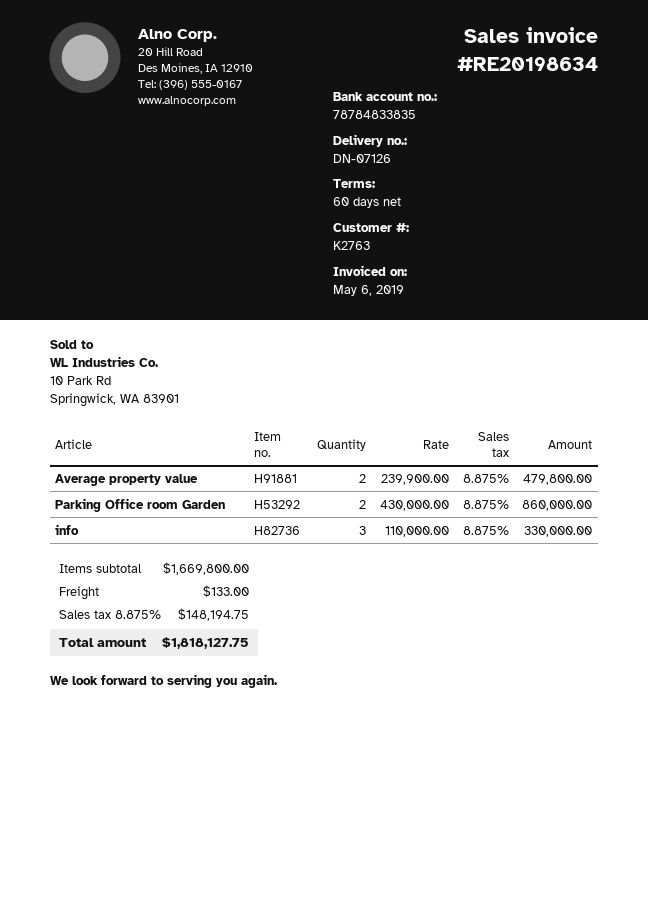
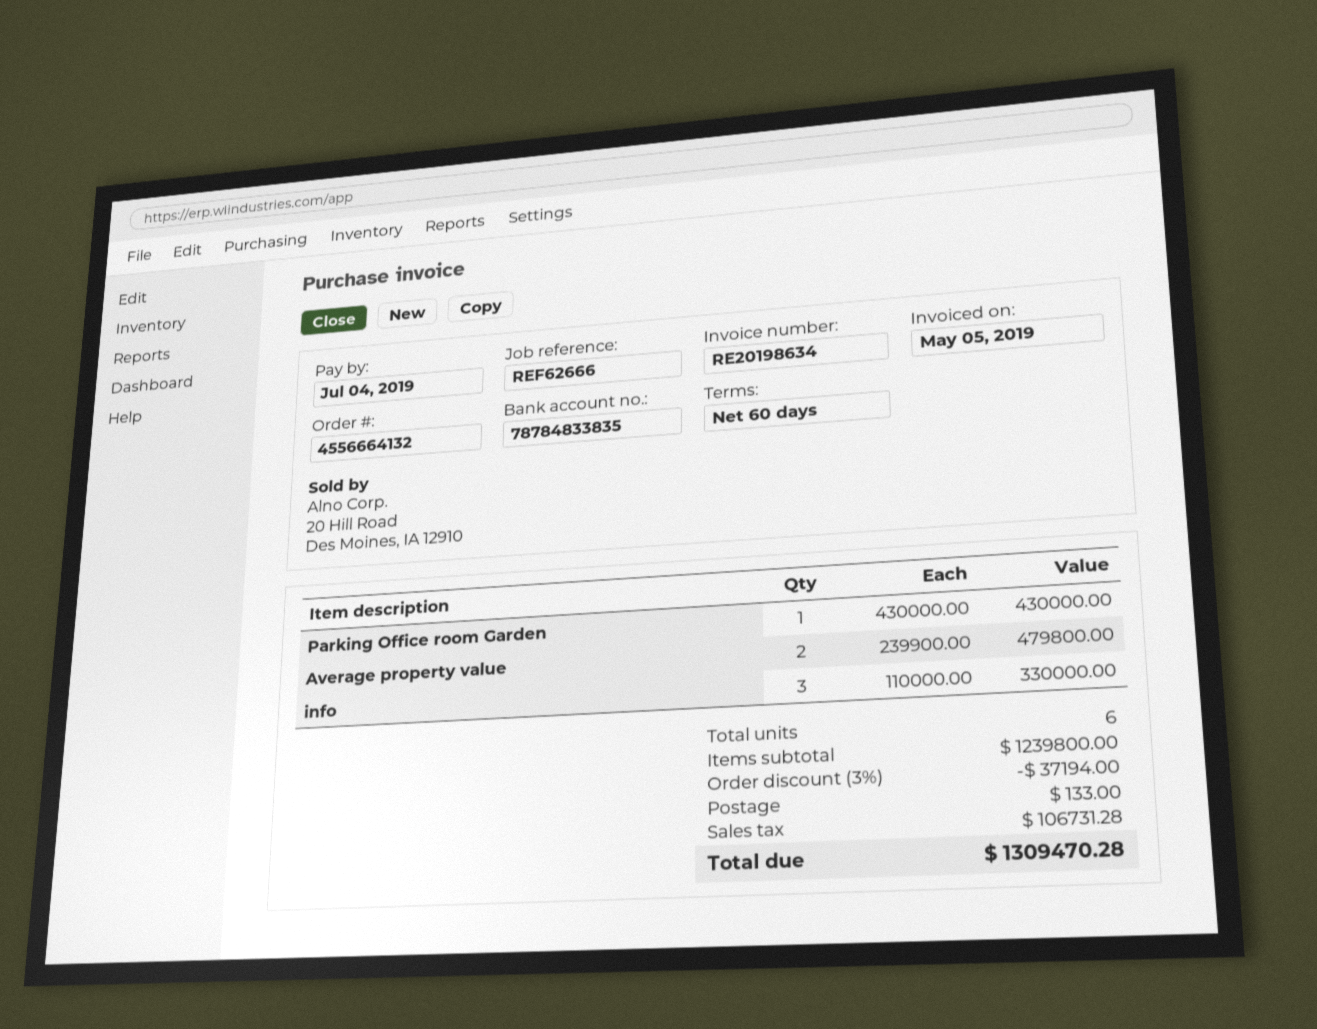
invoice date: 2019-05-06 -> 2019-05-05
Parking Office room Garden: 2 x 430000.00 = 860000.00 -> 1 x 430000.00 = 430000.00
subtotal: 1669800.00 -> 1239800.00
discount: none -> 3% = 37194.00
tax: 148194.75 -> 106731.28
total: 1818127.75 -> 1309470.28

